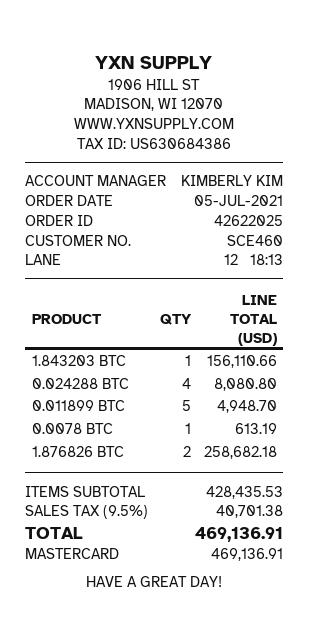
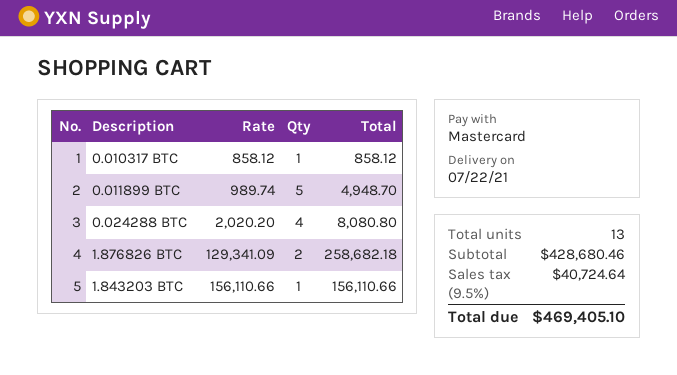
0.0078 BTC: 1 for 613.19 -> none
0.010317 BTC: none -> 1 for 858.12
subtotal: 428435.53 -> 428680.46
tax: 9.5% = 40701.38 -> 9.5% = 40724.64
total: 469136.91 -> 469405.10

